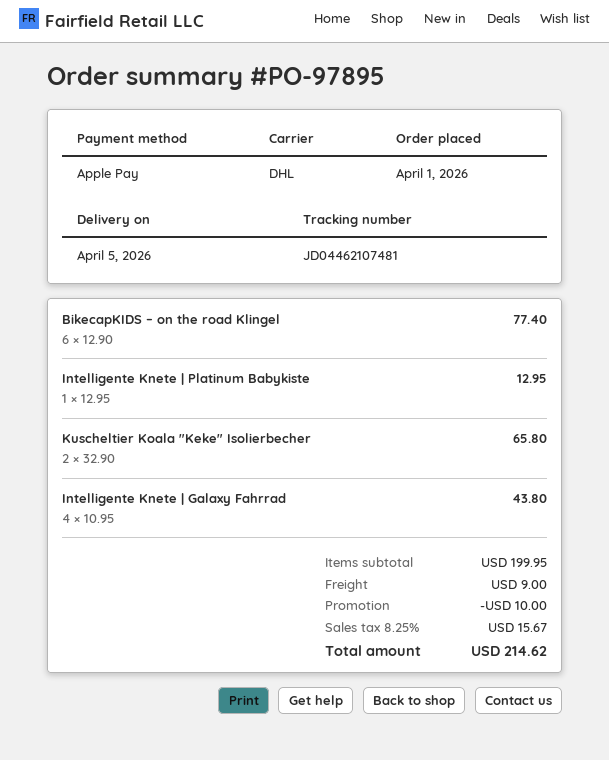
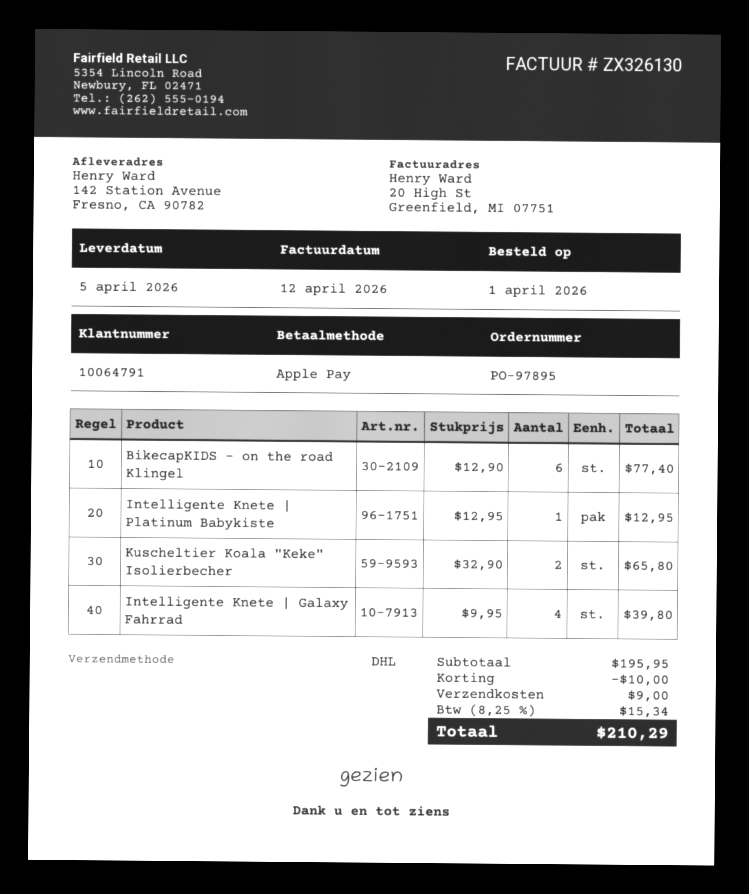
Intelligente Knete | Galaxy Fahrrad: 4 x 10.95 = 43.80 -> 4 x 9.95 = 39.80
subtotal: 199.95 -> 195.95
tax: 8.25% = 15.67 -> 8.25% = 15.34
total: 214.62 -> 210.29

